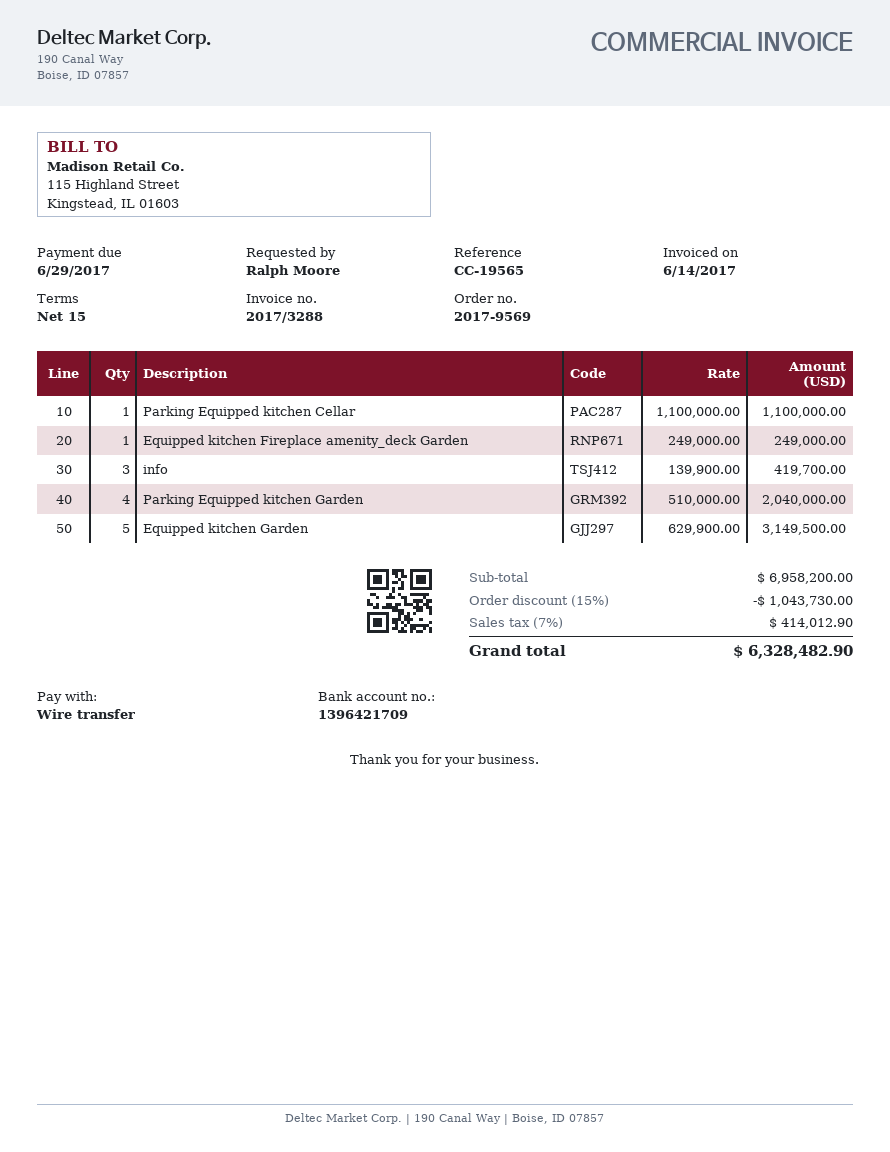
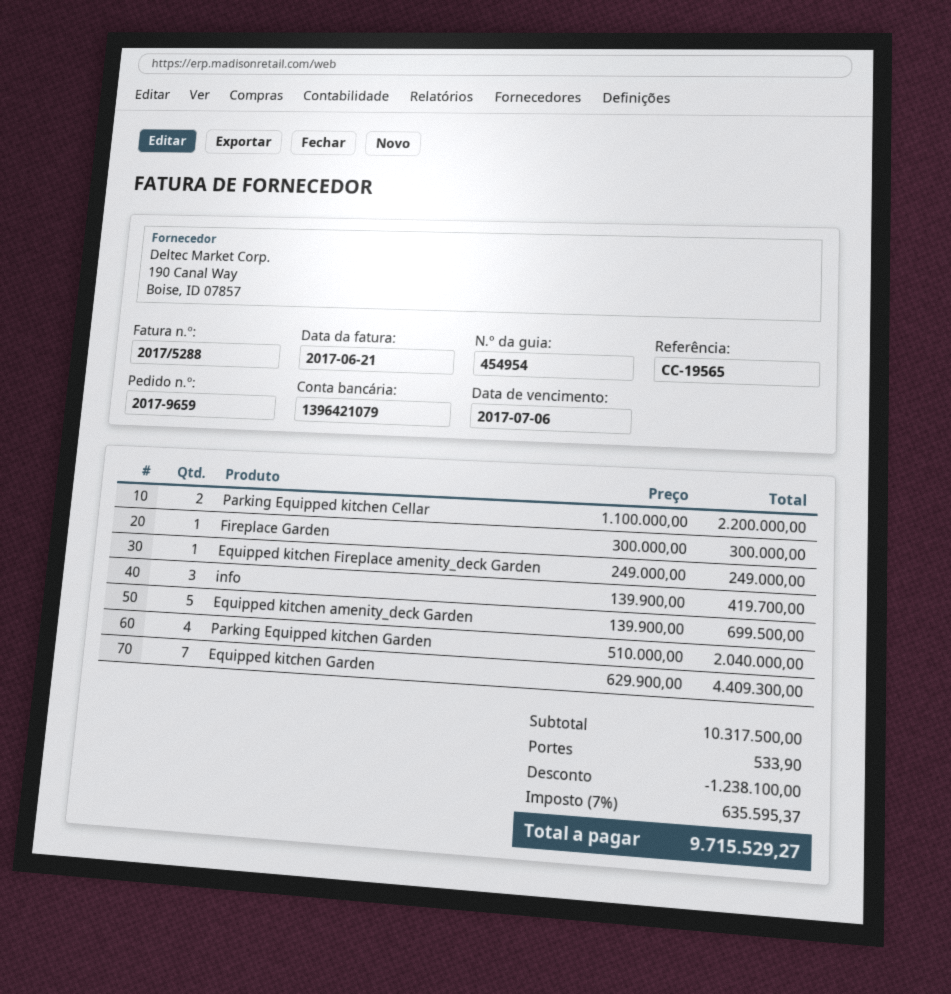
order number: 2017-9569 -> 2017-9659
invoice number: 2017/3288 -> 2017/5288
invoice date: 2017-06-14 -> 2017-06-21
due date: 2017-06-29 -> 2017-07-06
bank account: 1396421709 -> 1396421079
Parking Equipped kitchen Cellar: 1 x 1100000.00 = 1100000.00 -> 2 x 1100000.00 = 2200000.00
Equipped kitchen Garden: 5 x 629900.00 = 3149500.00 -> 7 x 629900.00 = 4409300.00
Fireplace Garden: none -> 1 x 300000.00 = 300000.00
Equipped kitchen amenity_deck Garden: none -> 5 x 139900.00 = 699500.00
subtotal: 6958200.00 -> 10317500.00
discount: 1043730.00 -> 1238100.00
shipping: none -> 533.90
tax: 7% = 414012.90 -> 7% = 635595.37
total: 6328482.90 -> 9715529.27

